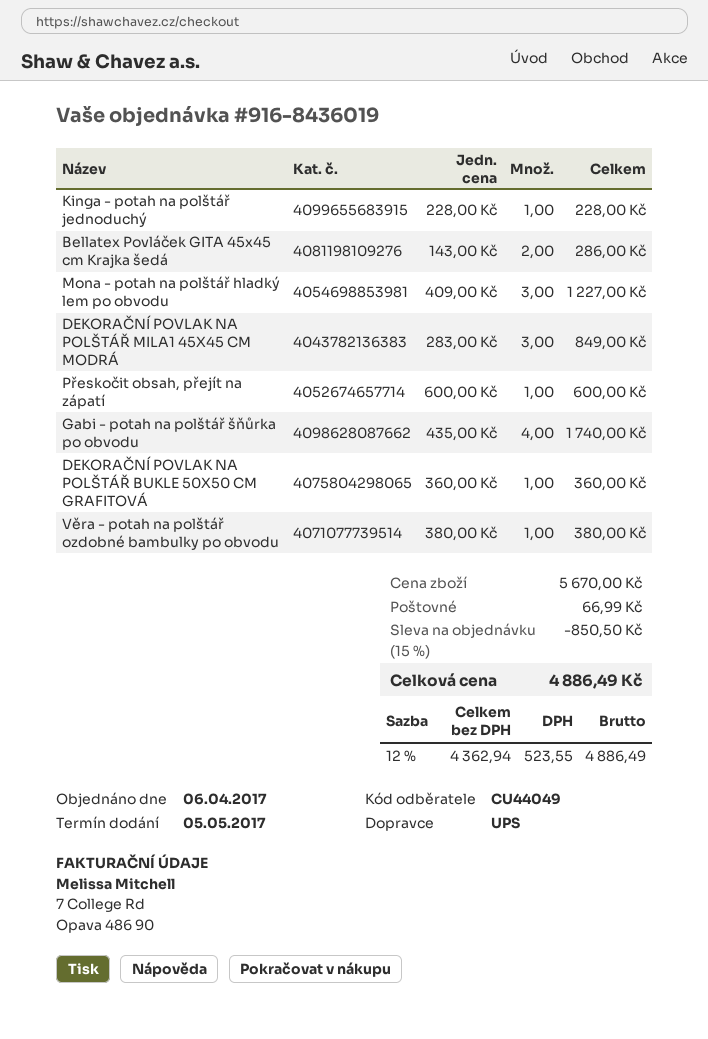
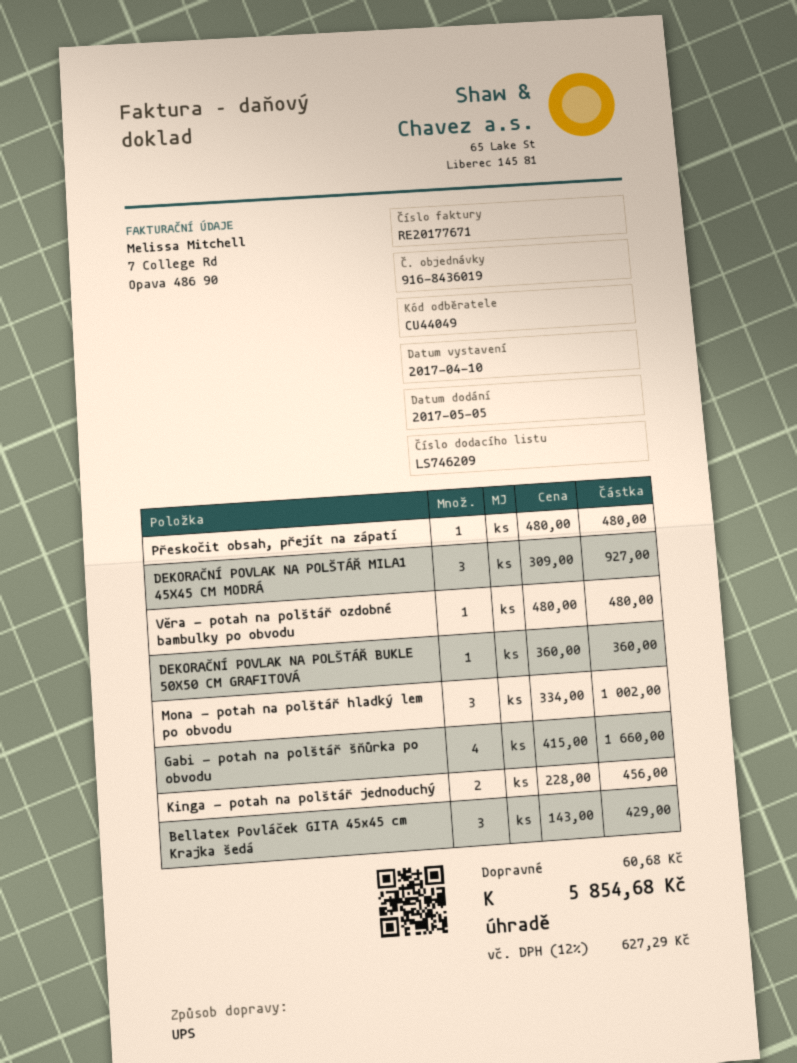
Kinga - potah na polštář jednoduchý: 1 x 228.00 = 228.00 -> 2 x 228.00 = 456.00
Bellatex Povláček GITA 45x45 cm Krajka šedá: 2 x 143.00 = 286.00 -> 3 x 143.00 = 429.00
Mona - potah na polštář hladký lem po obvodu: 3 x 409.00 = 1227.00 -> 3 x 334.00 = 1002.00
DEKORAČNÍ POVLAK NA POLŠTÁŘ MILA1 45X45 CM MODRÁ: 3 x 283.00 = 849.00 -> 3 x 309.00 = 927.00
Přeskočit obsah, přejít na zápatí: 1 x 600.00 = 600.00 -> 1 x 480.00 = 480.00
Gabi - potah na polštář šňůrka po obvodu: 4 x 435.00 = 1740.00 -> 4 x 415.00 = 1660.00
Věra - potah na polštář ozdobné bambulky po obvodu: 1 x 380.00 = 380.00 -> 1 x 480.00 = 480.00
discount: 15% = 850.50 -> none
shipping: 66.99 -> 60.68
tax: 12% = 523.55 -> 12% = 627.29
total: 4886.49 -> 5854.68

